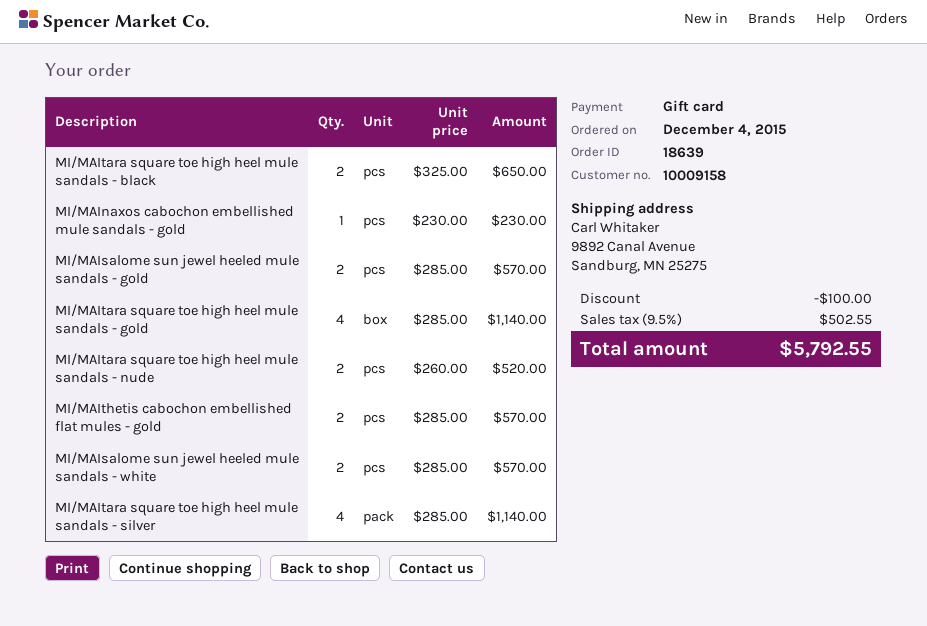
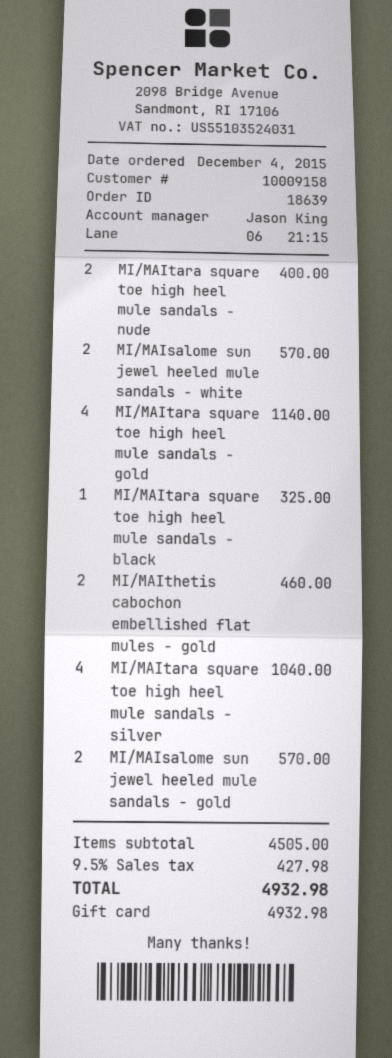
MI/MAItara square toe high heel mule sandals - black: 2 for 650.00 -> 1 for 325.00
MI/MAInaxos cabochon embellished mule sandals - gold: 1 for 230.00 -> none
MI/MAItara square toe high heel mule sandals - nude: 2 for 520.00 -> 2 for 400.00
MI/MAIthetis cabochon embellished flat mules - gold: 2 for 570.00 -> 2 for 460.00
MI/MAItara square toe high heel mule sandals - silver: 4 for 1140.00 -> 4 for 1040.00
discount: 100.00 -> none
tax: 9.5% = 502.55 -> 9.5% = 427.98
total: 5792.55 -> 4932.98

